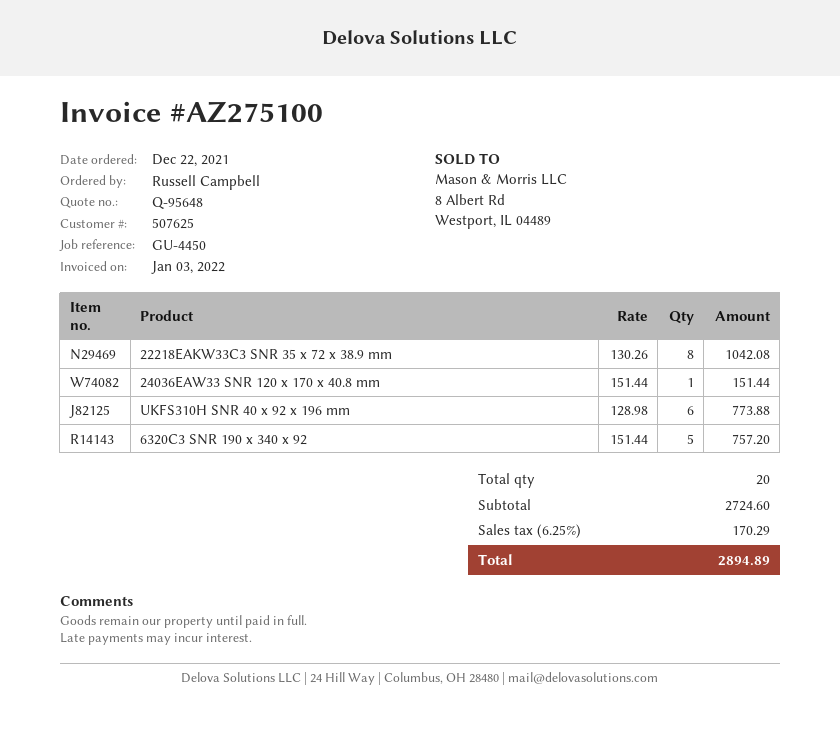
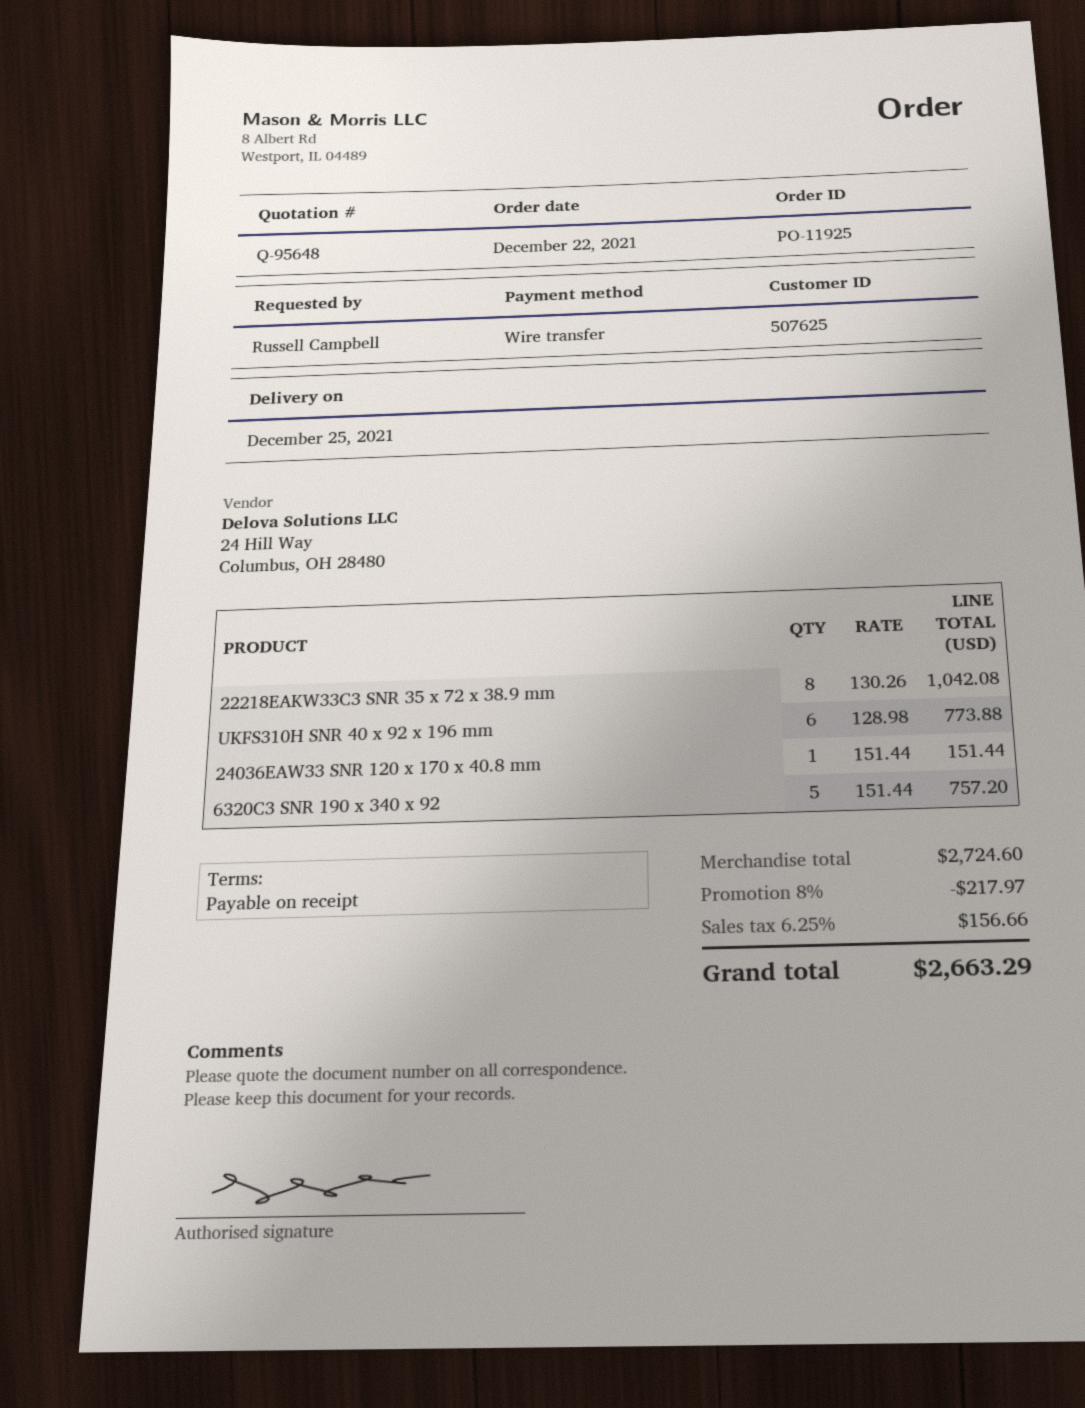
discount: none -> 8% = 217.97
tax: 6.25% = 170.29 -> 6.25% = 156.66
total: 2894.89 -> 2663.29

